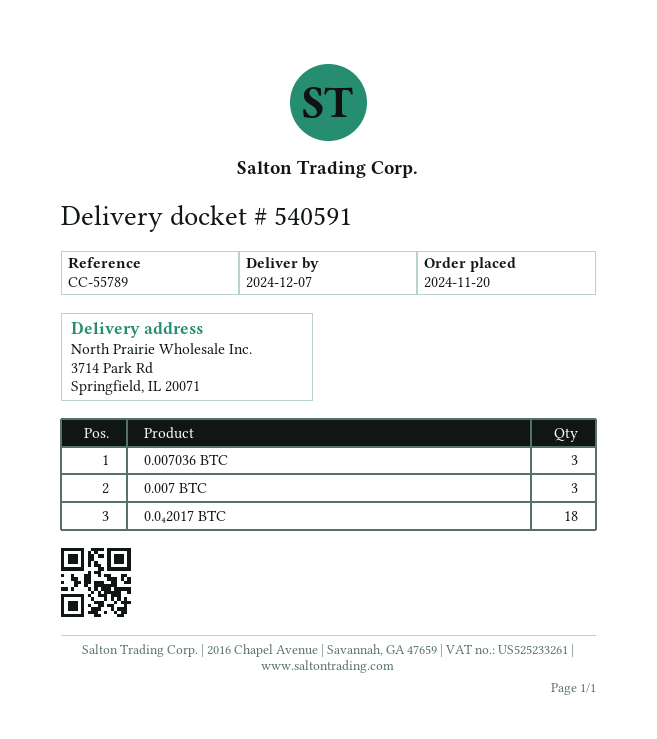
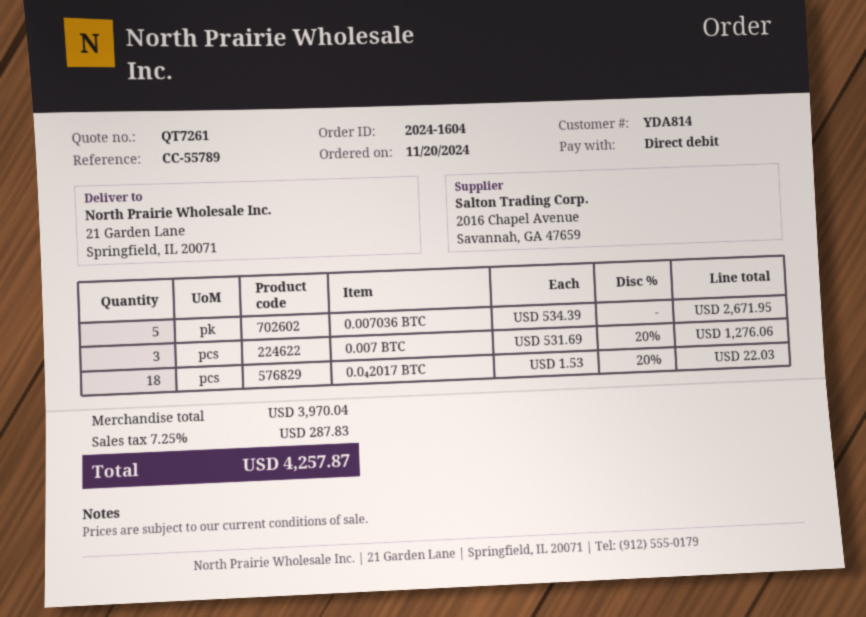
ship to: 3714 Park Rd, Springfield, IL 20071 -> 21 Garden Lane, Springfield, IL 20071
0.007036 BTC: 3 -> 5

